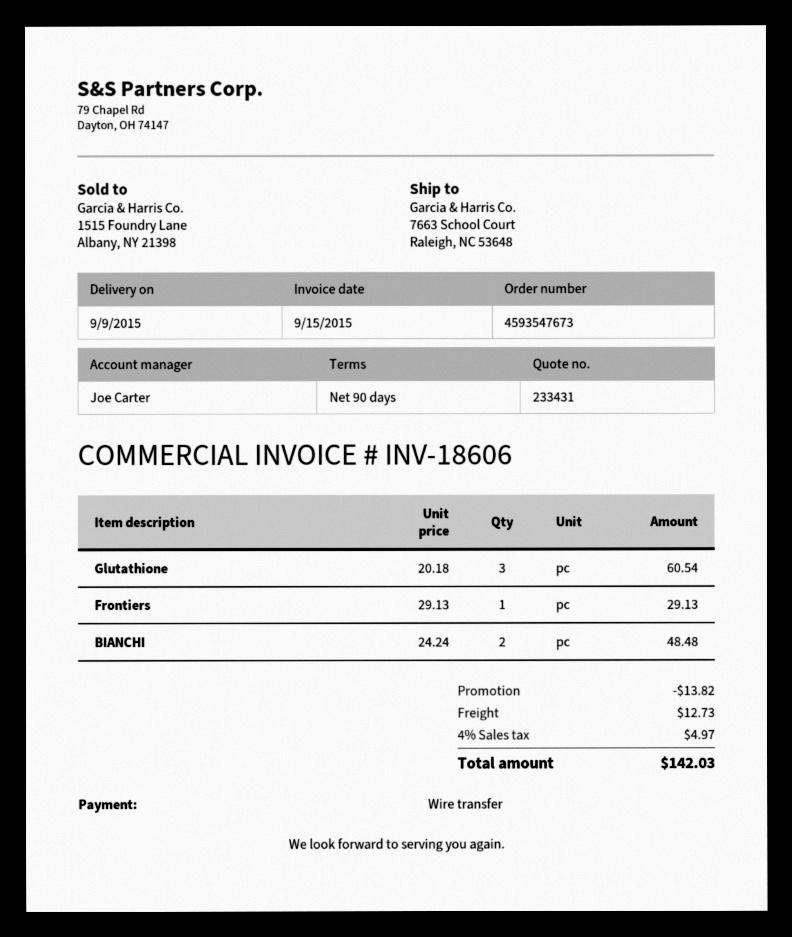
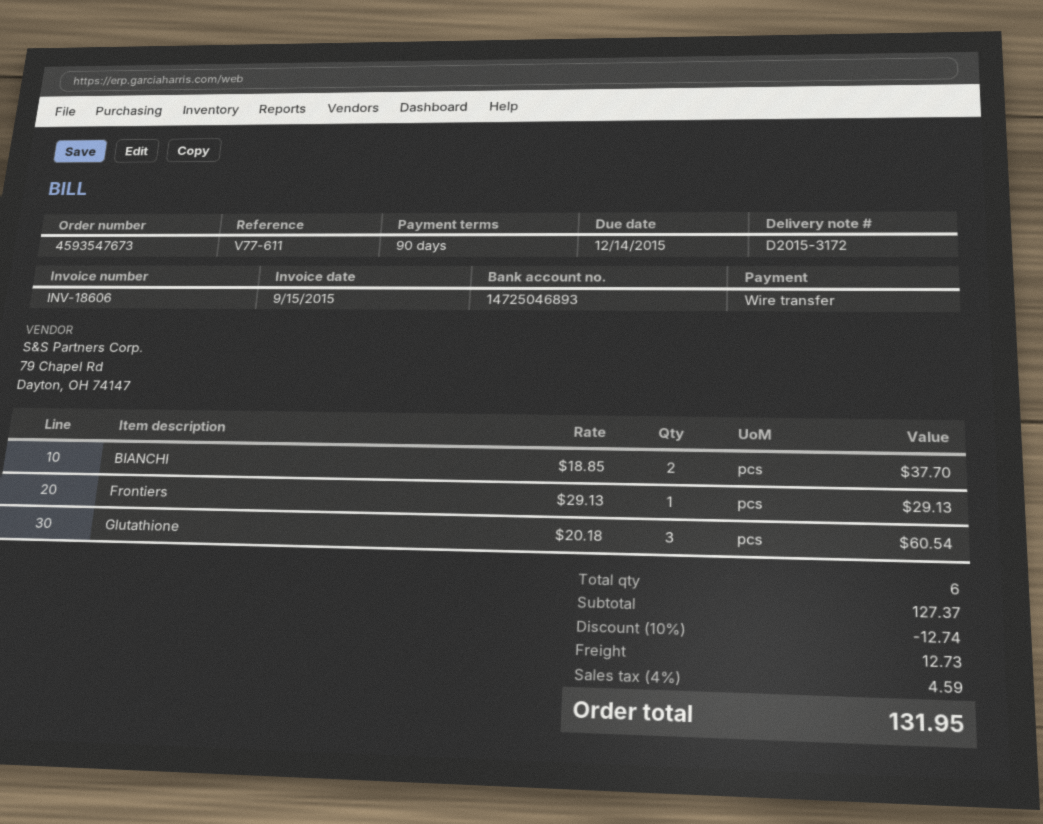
BIANCHI: 2 x 24.24 = 48.48 -> 2 x 18.85 = 37.70
discount: 13.82 -> 12.74
tax: 4% = 4.97 -> 4% = 4.59
total: 142.03 -> 131.95

